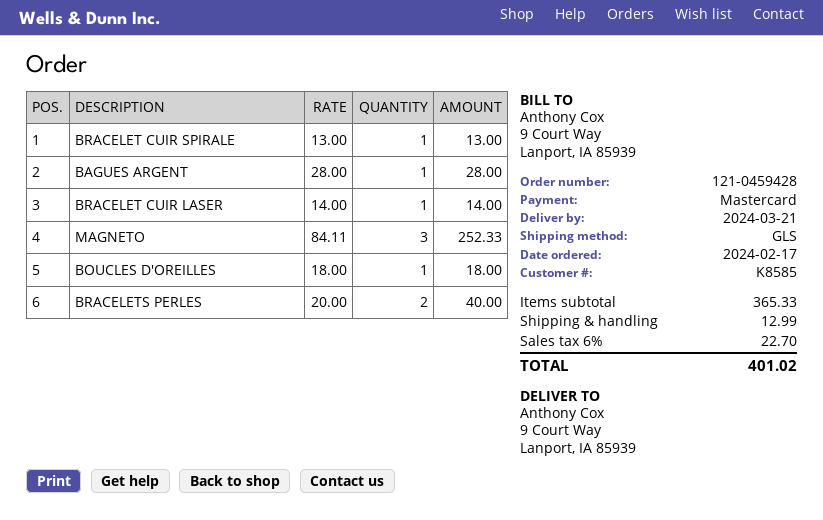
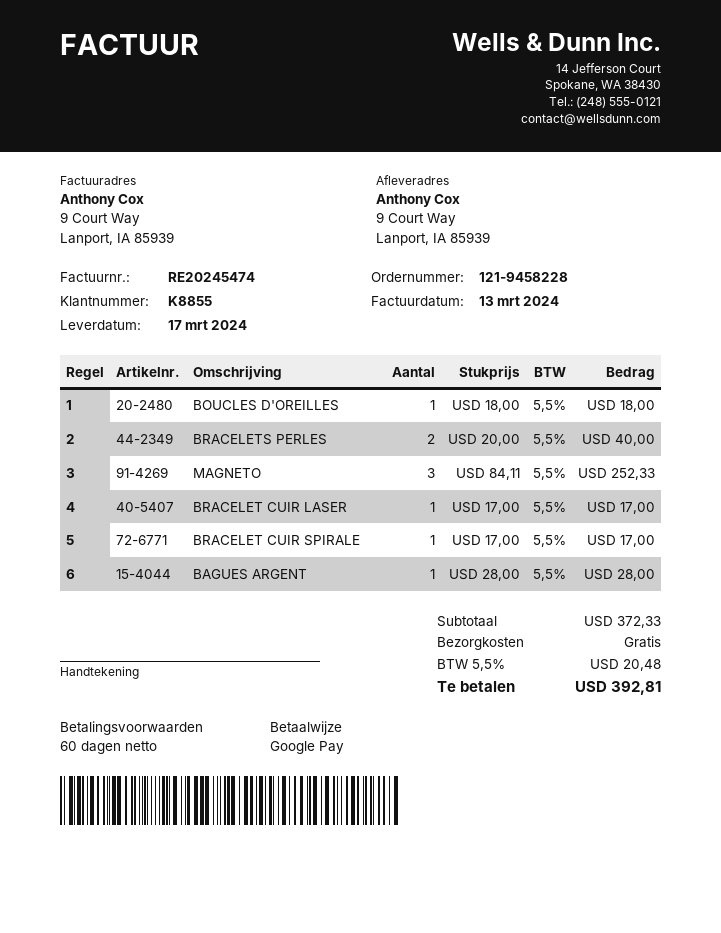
order number: 121-0459428 -> 121-9458228
delivery date: 2024-03-21 -> 2024-03-17
customer number: K8585 -> K8855
payment method: Mastercard -> Google Pay
BRACELET CUIR SPIRALE: 1 x 13.00 = 13.00 -> 1 x 17.00 = 17.00
BRACELET CUIR LASER: 1 x 14.00 = 14.00 -> 1 x 17.00 = 17.00
subtotal: 365.33 -> 372.33
shipping: 12.99 -> 0.00
tax: 6% = 22.70 -> 5.5% = 20.48
total: 401.02 -> 392.81

